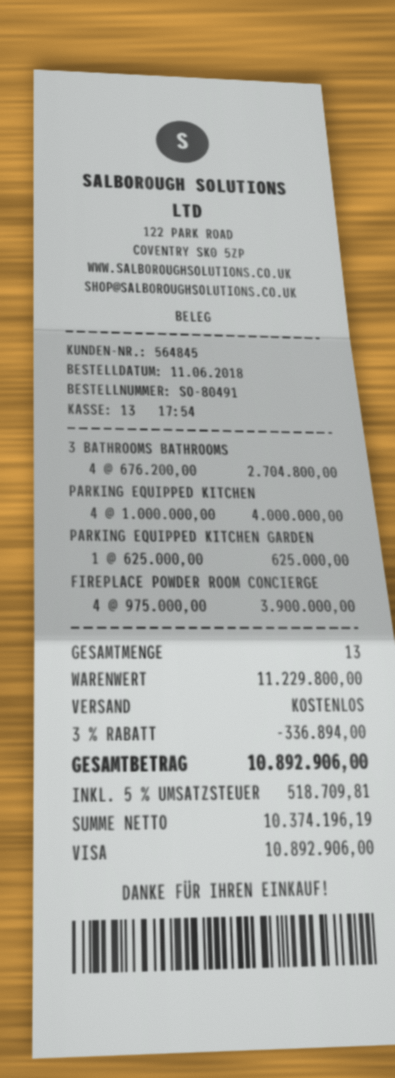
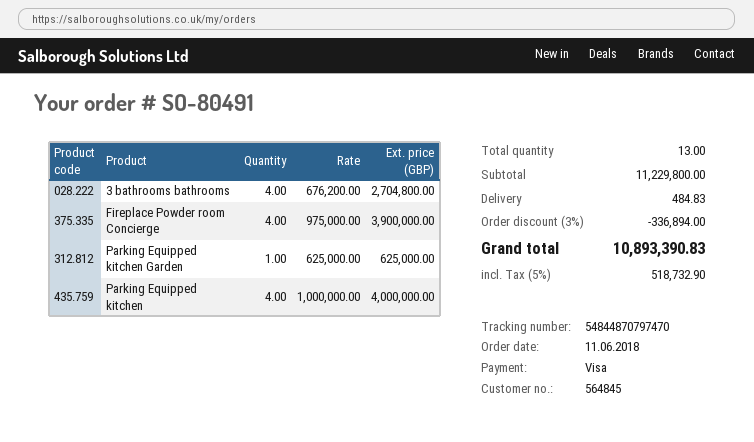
shipping: 0.00 -> 484.83
tax: 5% = 518709.81 -> 5% = 518732.90
total: 10892906.00 -> 10893390.83

